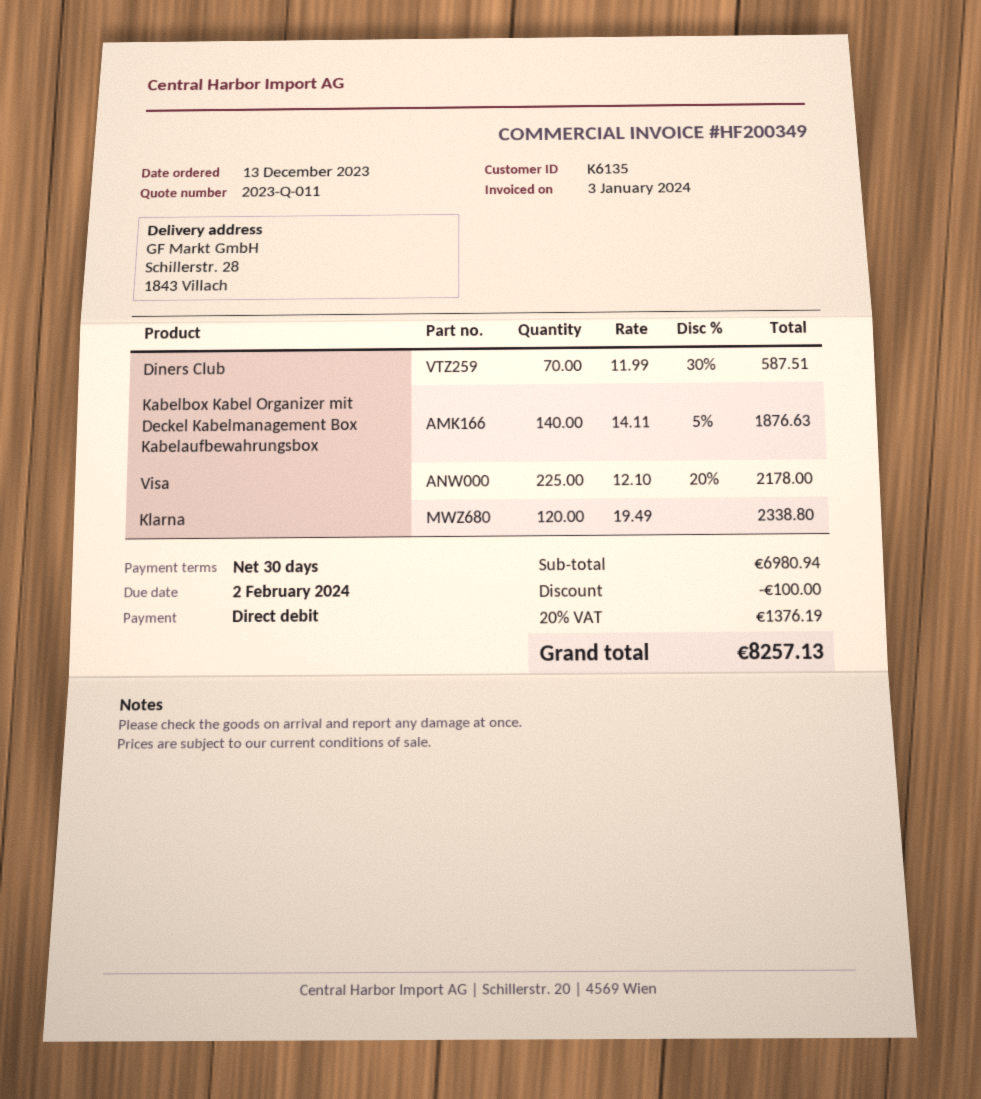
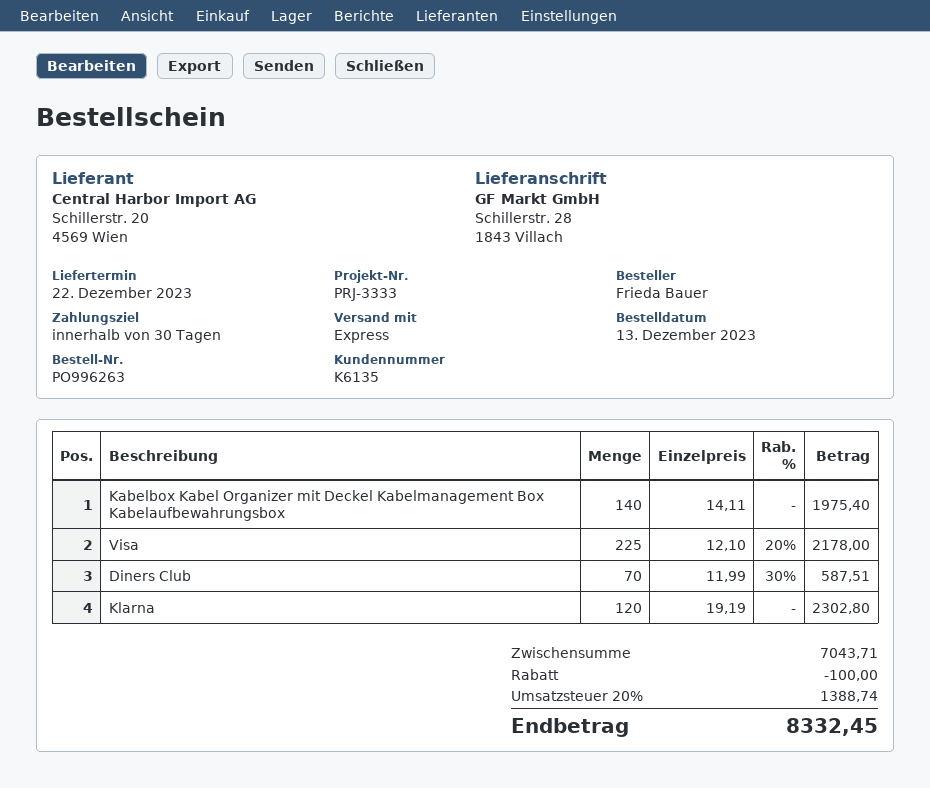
Kabelbox Kabel Organizer mit Deckel Kabelmanagement Box Kabelaufbewahrungsbox: 140 x 14.11 - 5% = 1876.63 -> 140 x 14.11 = 1975.40
Klarna: 120 x 19.49 = 2338.80 -> 120 x 19.19 = 2302.80
subtotal: 6980.94 -> 7043.71
tax: 20% = 1376.19 -> 20% = 1388.74
total: 8257.13 -> 8332.45

